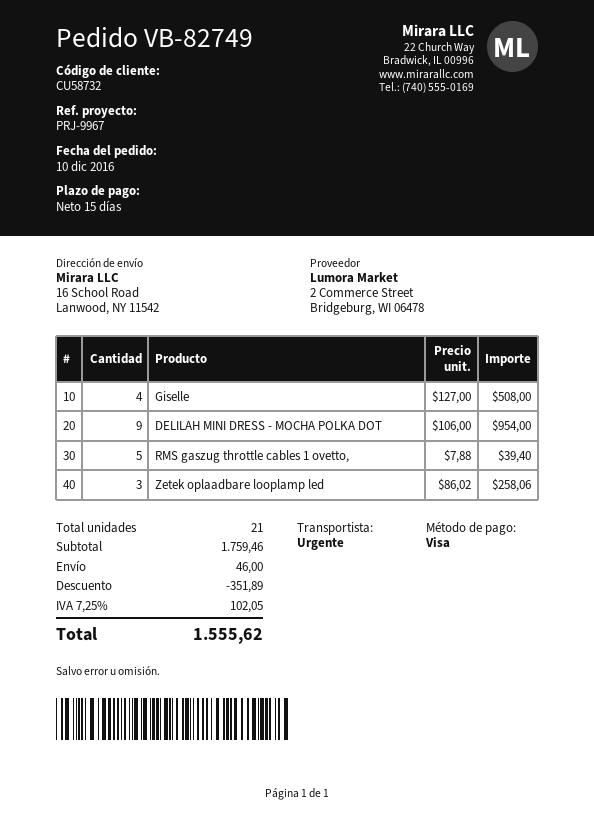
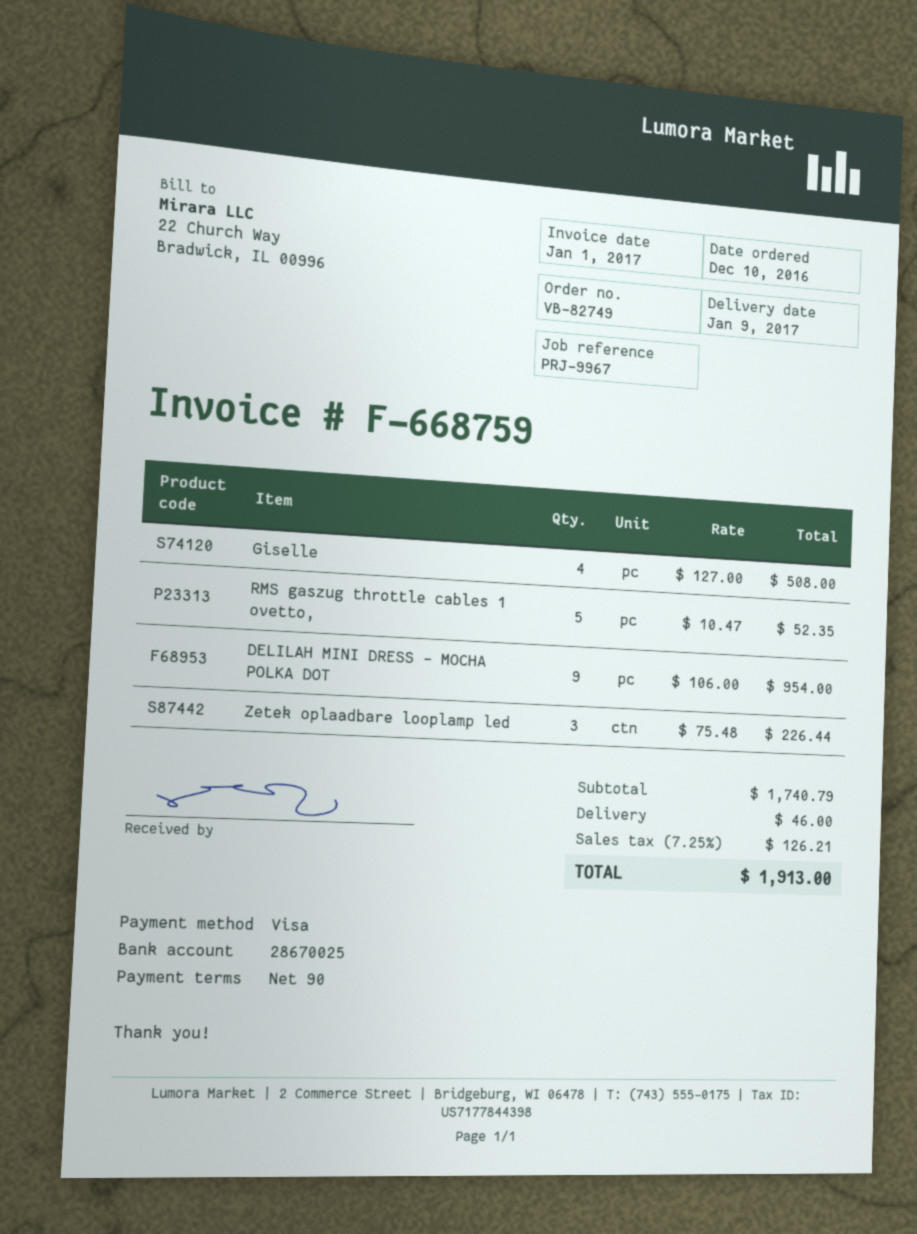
payment terms: 15 days -> 90 days
RMS gaszug throttle cables 1 ovetto,: 5 x 7.88 = 39.40 -> 5 x 10.47 = 52.35
Zetek oplaadbare looplamp led: 3 x 86.02 = 258.06 -> 3 x 75.48 = 226.44
subtotal: 1759.46 -> 1740.79
discount: 351.89 -> none
tax: 7.25% = 102.05 -> 7.25% = 126.21
total: 1555.62 -> 1913.00

